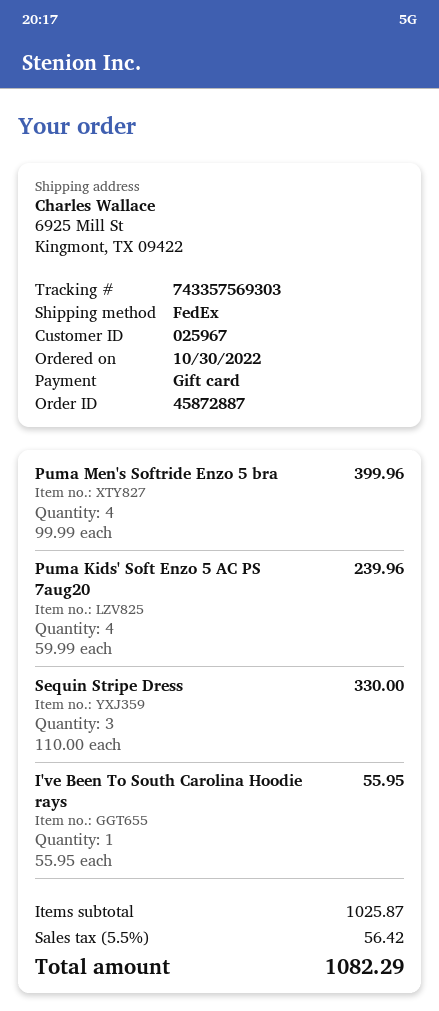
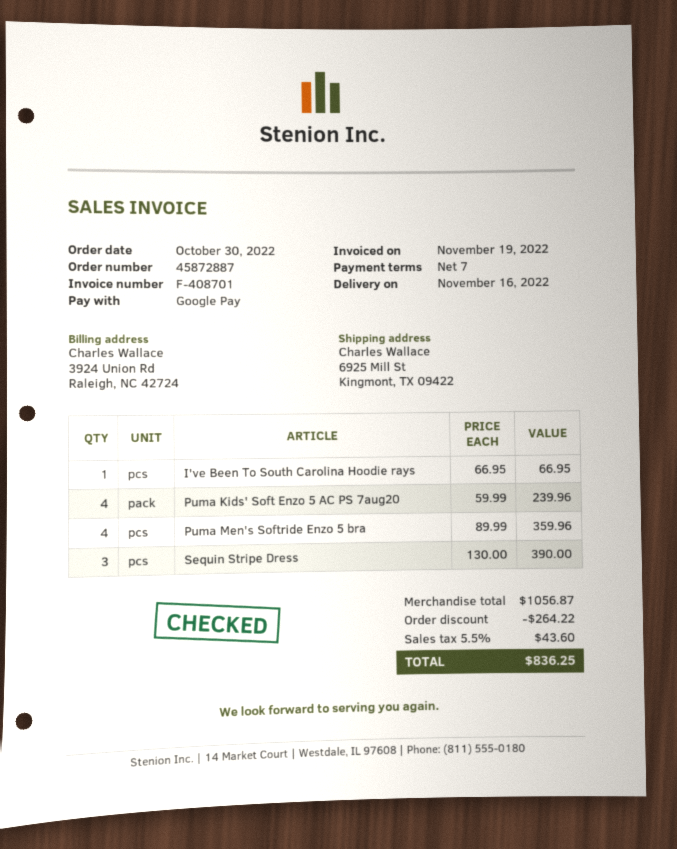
payment method: gift card -> Google Pay
Puma Men's Softride Enzo 5 bra: 4 x 99.99 = 399.96 -> 4 x 89.99 = 359.96
Sequin Stripe Dress: 3 x 110.00 = 330.00 -> 3 x 130.00 = 390.00
I've Been To South Carolina Hoodie rays: 1 x 55.95 = 55.95 -> 1 x 66.95 = 66.95
subtotal: 1025.87 -> 1056.87
discount: none -> 264.22
tax: 5.5% = 56.42 -> 5.5% = 43.60
total: 1082.29 -> 836.25

